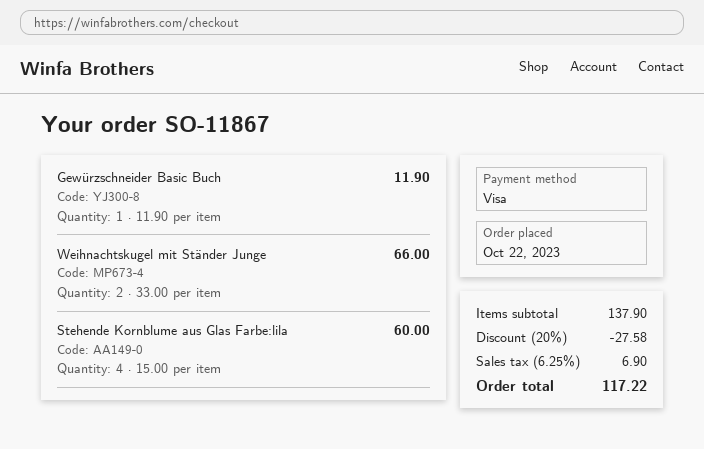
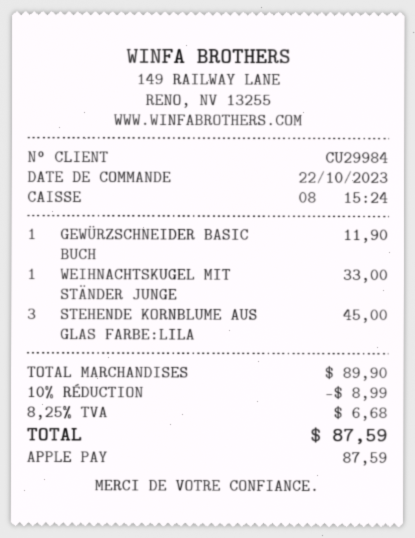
payment method: Visa -> Apple Pay
Weihnachtskugel mit Ständer Junge: 2 for 66.00 -> 1 for 33.00
Stehende Kornblume aus Glas Farbe:lila: 4 for 60.00 -> 3 for 45.00
subtotal: 137.90 -> 89.90
discount: 20% = 27.58 -> 10% = 8.99
tax: 6.25% = 6.90 -> 8.25% = 6.68
total: 117.22 -> 87.59

